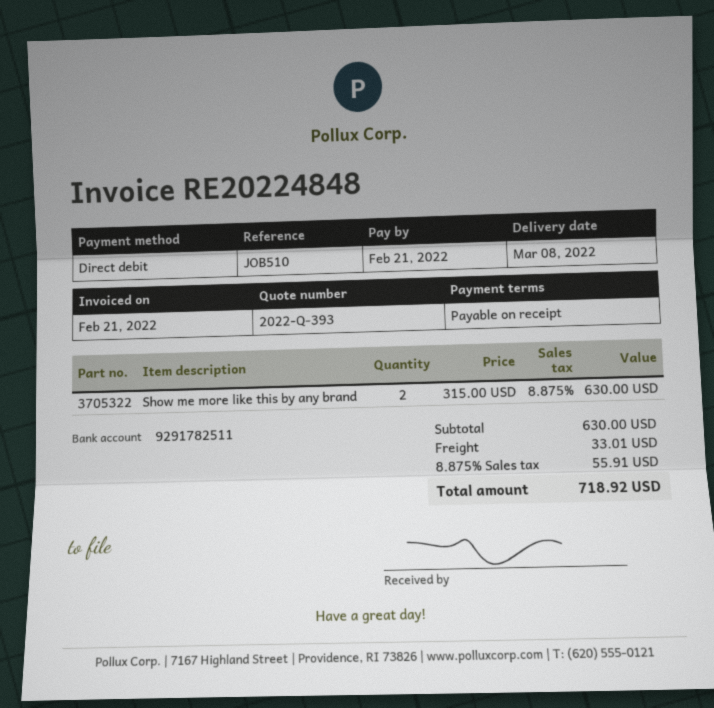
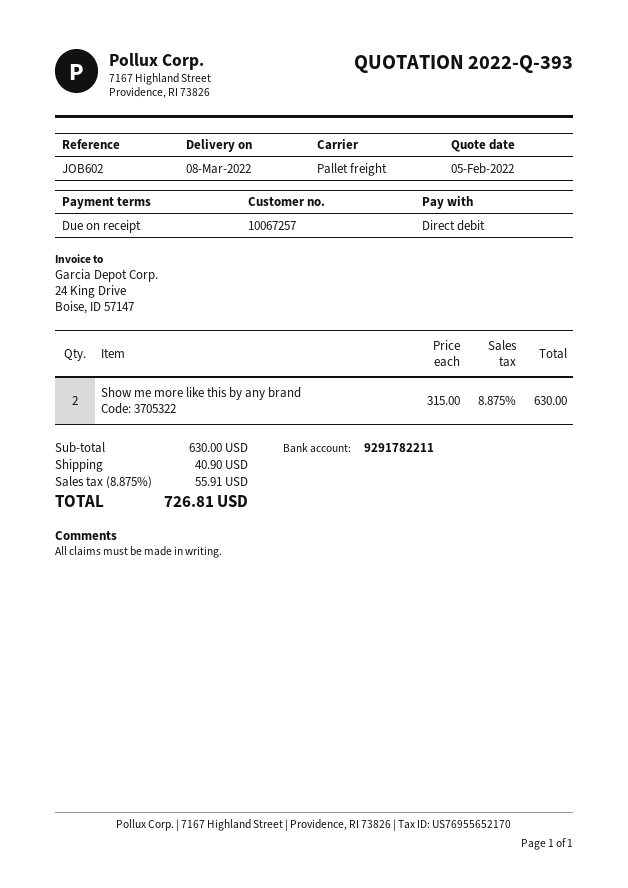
reference: JOB510 -> JOB602
bank account: 9291782511 -> 9291782211
shipping: 33.01 -> 40.90
total: 718.92 -> 726.81

